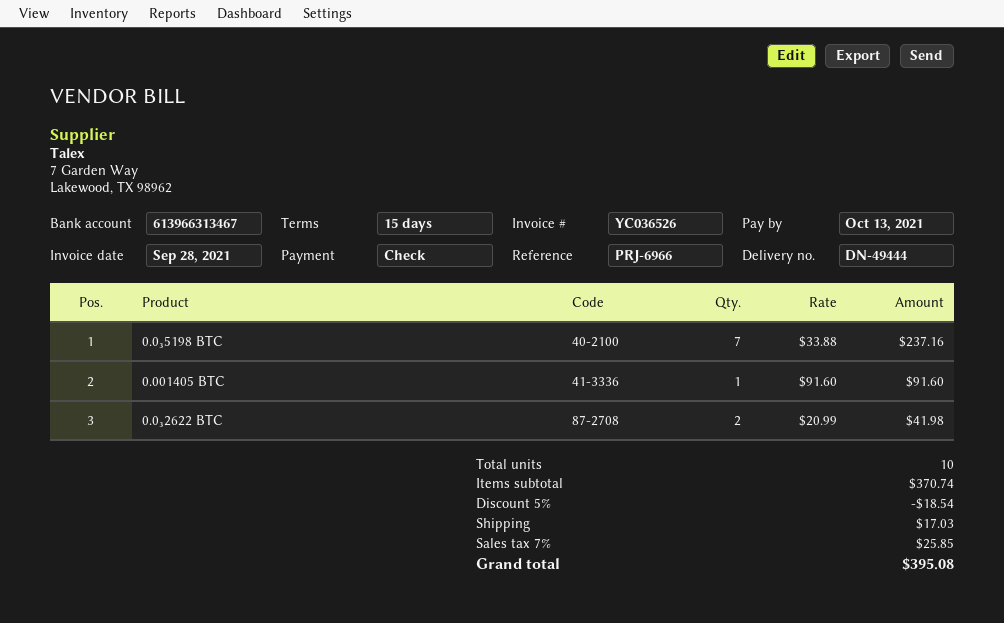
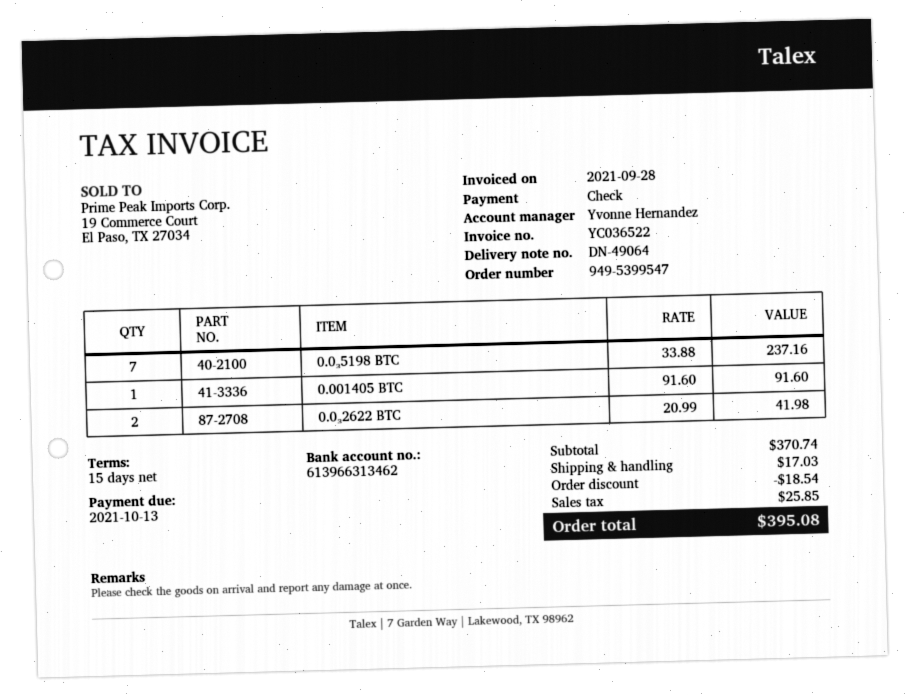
delivery note number: DN-49444 -> DN-49064
invoice number: YC036526 -> YC036522
bank account: 613966313467 -> 613966313462

